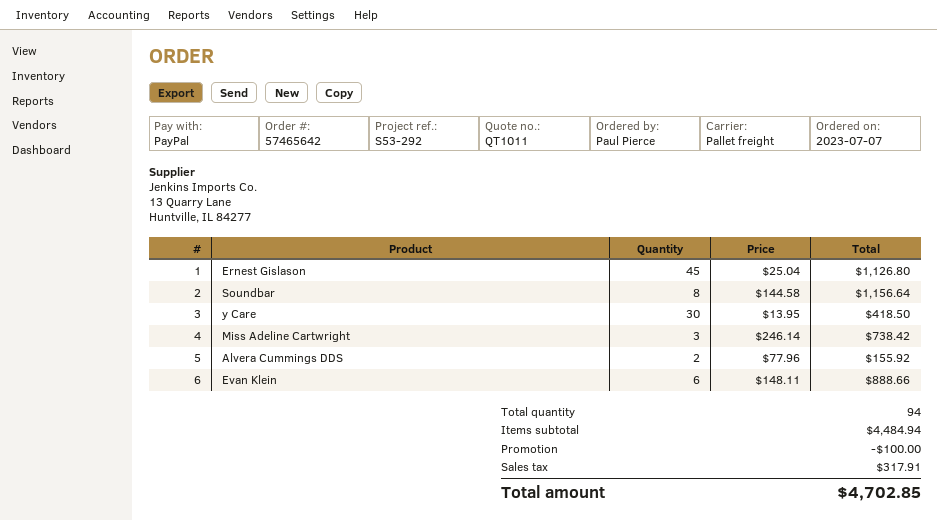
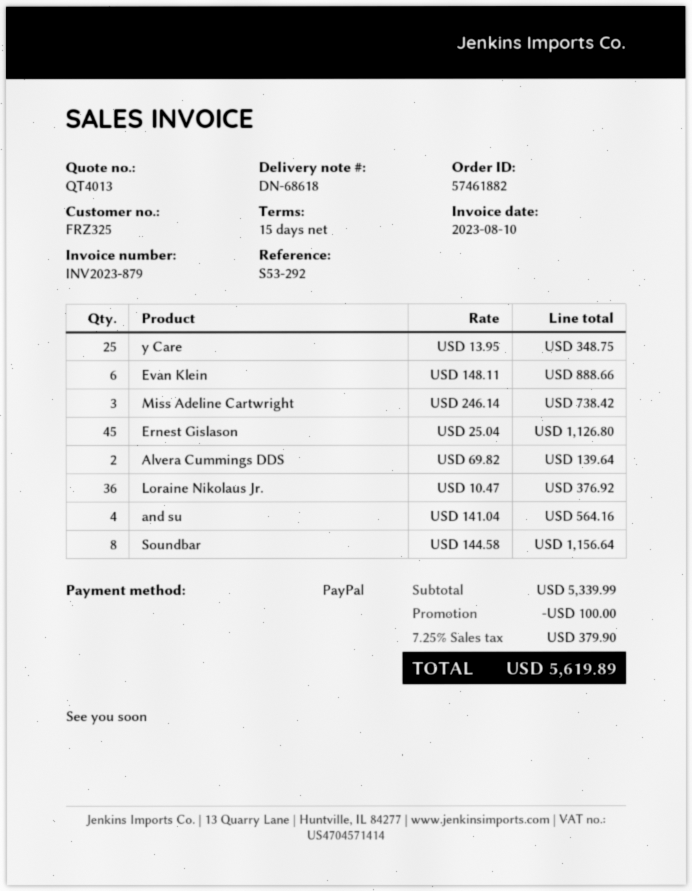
quote number: QT1011 -> QT4013
order number: 57465642 -> 57461882
y Care: 30 x 13.95 = 418.50 -> 25 x 13.95 = 348.75
Alvera Cummings DDS: 2 x 77.96 = 155.92 -> 2 x 69.82 = 139.64
Loraine Nikolaus Jr.: none -> 36 x 10.47 = 376.92
and su: none -> 4 x 141.04 = 564.16
subtotal: 4484.94 -> 5339.99
tax: 317.91 -> 379.90
total: 4702.85 -> 5619.89

